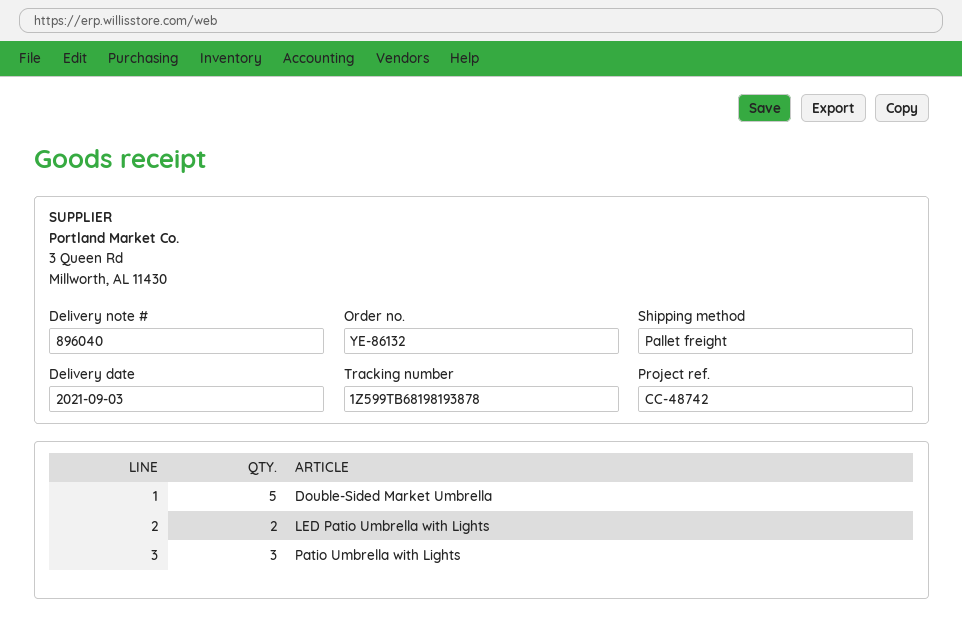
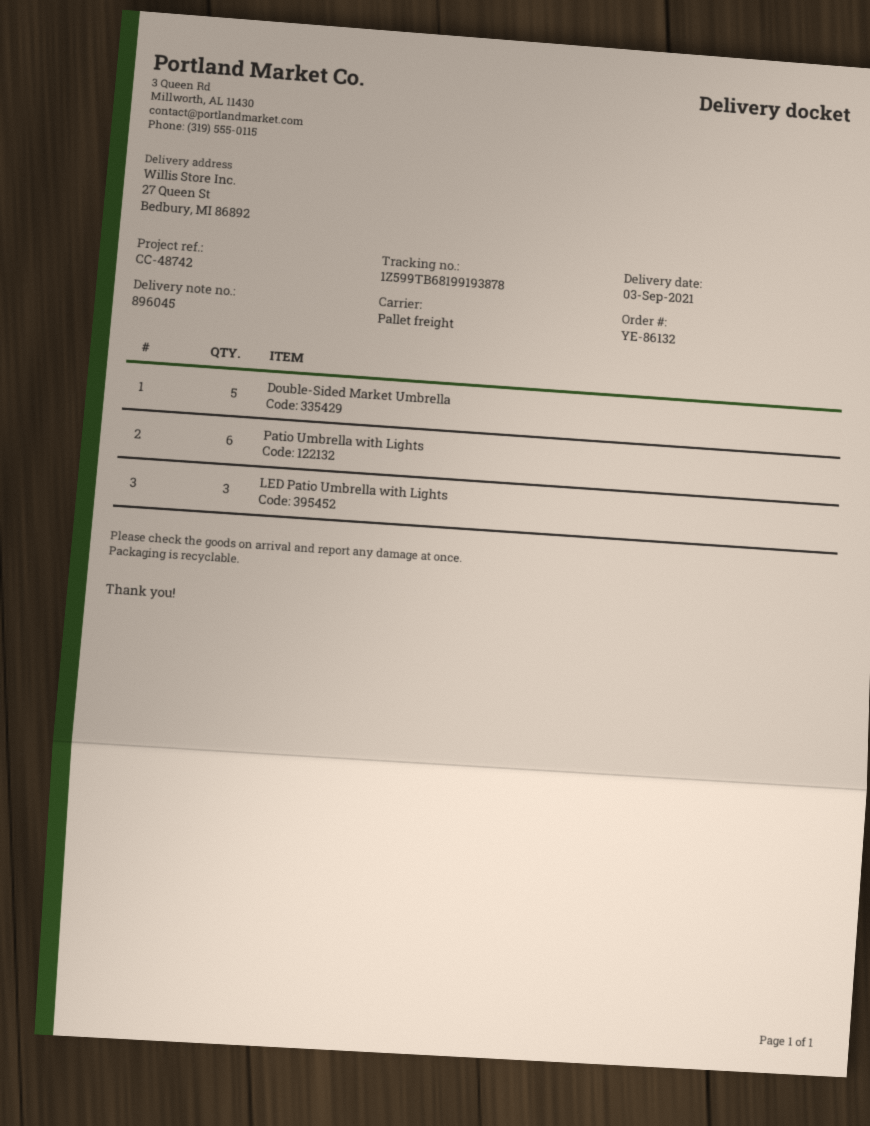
delivery note number: 896040 -> 896045
tracking number: 1Z599TB68198193878 -> 1Z599TB68199193878
LED Patio Umbrella with Lights: 2 -> 3
Patio Umbrella with Lights: 3 -> 6

